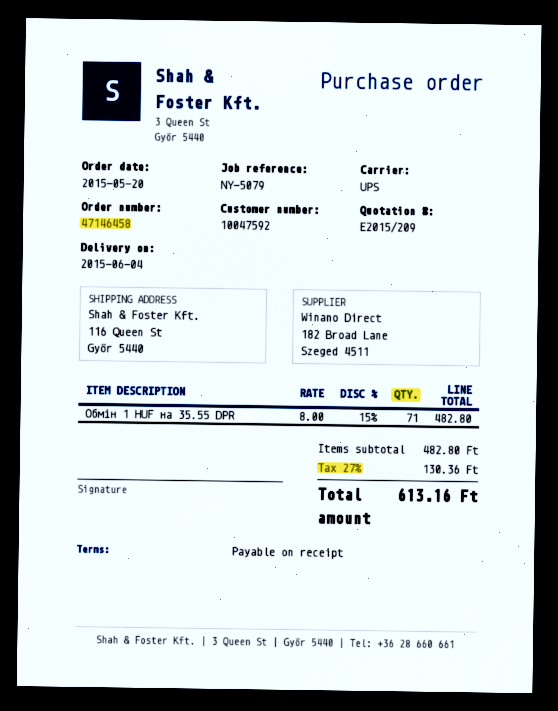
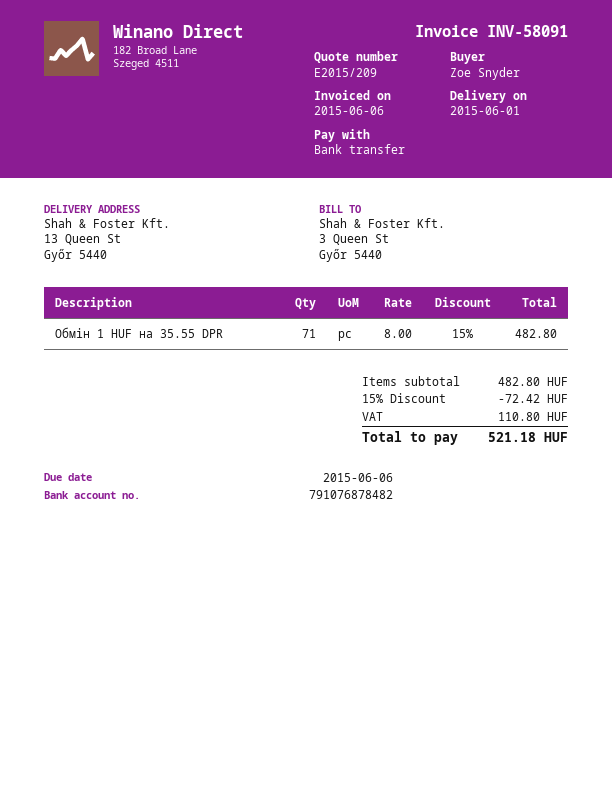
delivery date: 2015-06-04 -> 2015-06-01
ship to: 116 Queen St, Győr 5440 -> 13 Queen St, Győr 5440
discount: none -> 15% = 72.42
tax: 130.36 -> 110.80
total: 613.16 -> 521.18

